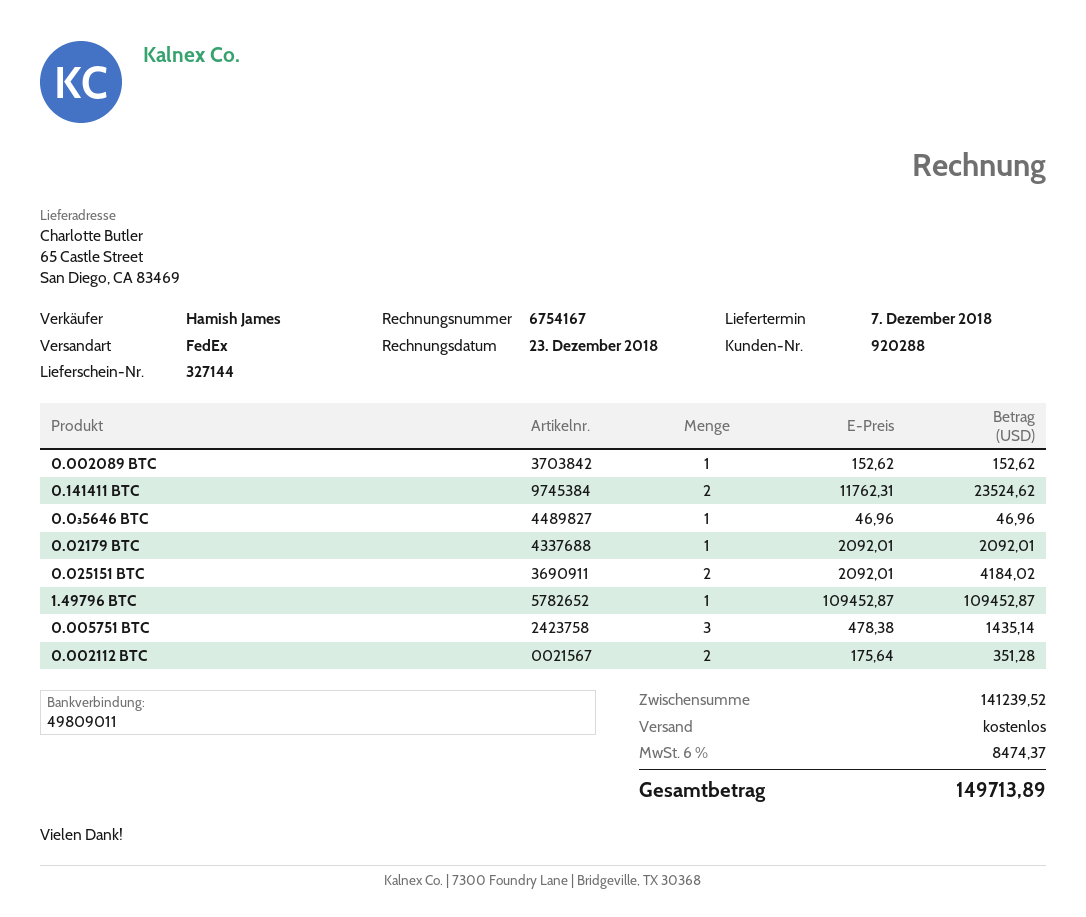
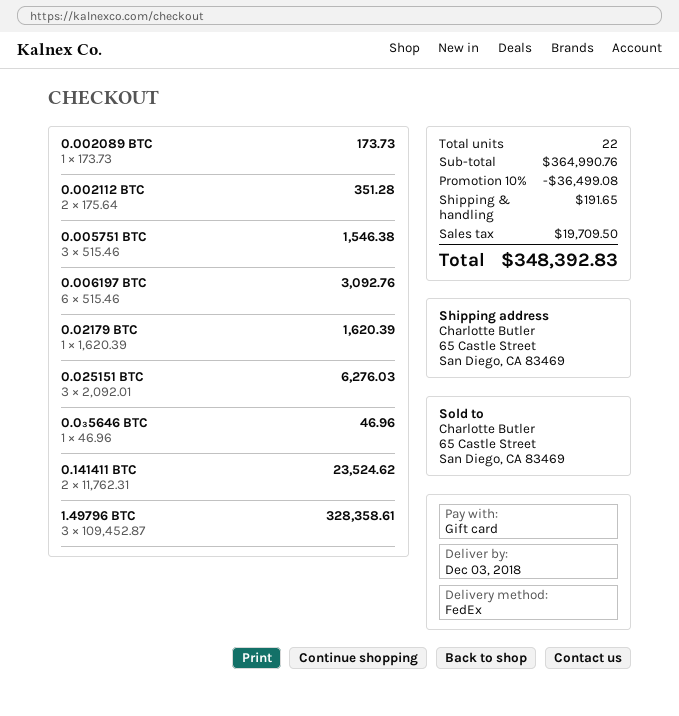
delivery date: 2018-12-07 -> 2018-12-03
0.002089 BTC: 1 x 152.62 = 152.62 -> 1 x 173.73 = 173.73
0.02179 BTC: 1 x 2092.01 = 2092.01 -> 1 x 1620.39 = 1620.39
0.025151 BTC: 2 x 2092.01 = 4184.02 -> 3 x 2092.01 = 6276.03
1.49796 BTC: 1 x 109452.87 = 109452.87 -> 3 x 109452.87 = 328358.61
0.005751 BTC: 3 x 478.38 = 1435.14 -> 3 x 515.46 = 1546.38
0.006197 BTC: none -> 6 x 515.46 = 3092.76
subtotal: 141239.52 -> 364990.76
discount: none -> 10% = 36499.08
shipping: 0.00 -> 191.65
tax: 8474.37 -> 19709.50
total: 149713.89 -> 348392.83

